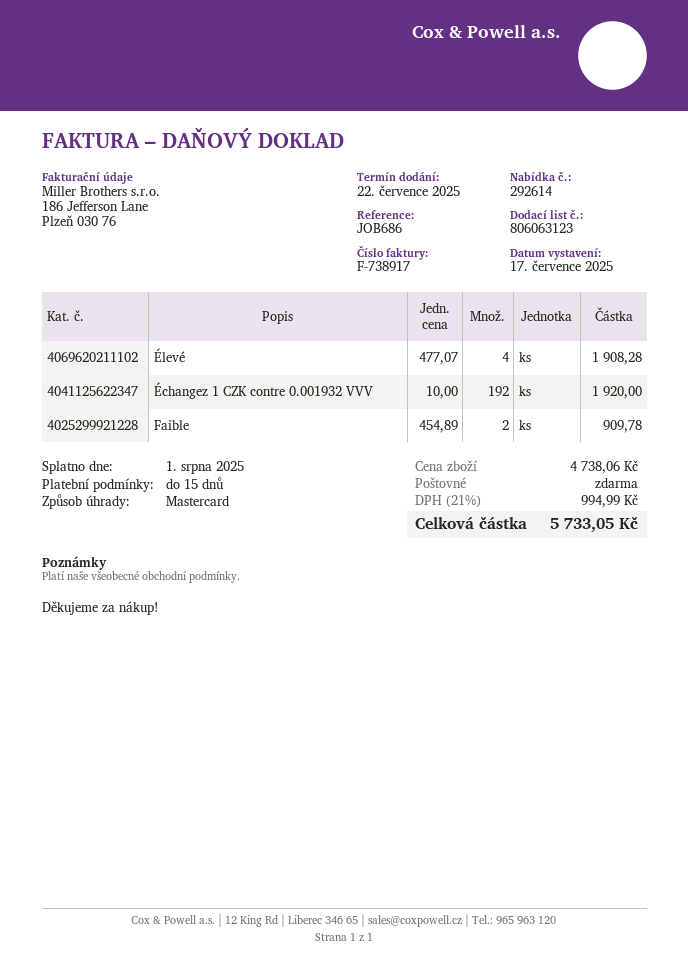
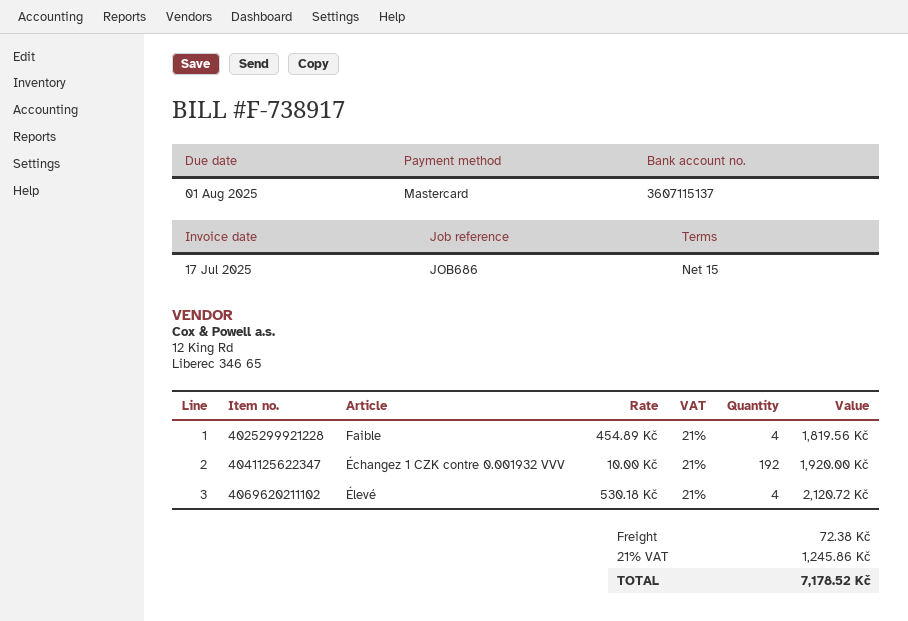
Élevé: 4 x 477.07 = 1908.28 -> 4 x 530.18 = 2120.72
Faible: 2 x 454.89 = 909.78 -> 4 x 454.89 = 1819.56
shipping: 0.00 -> 72.38
tax: 21% = 994.99 -> 21% = 1245.86
total: 5733.05 -> 7178.52

